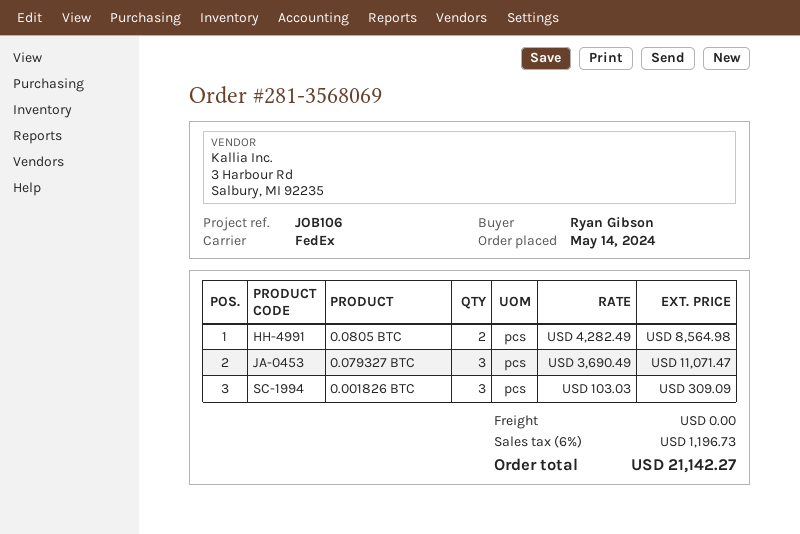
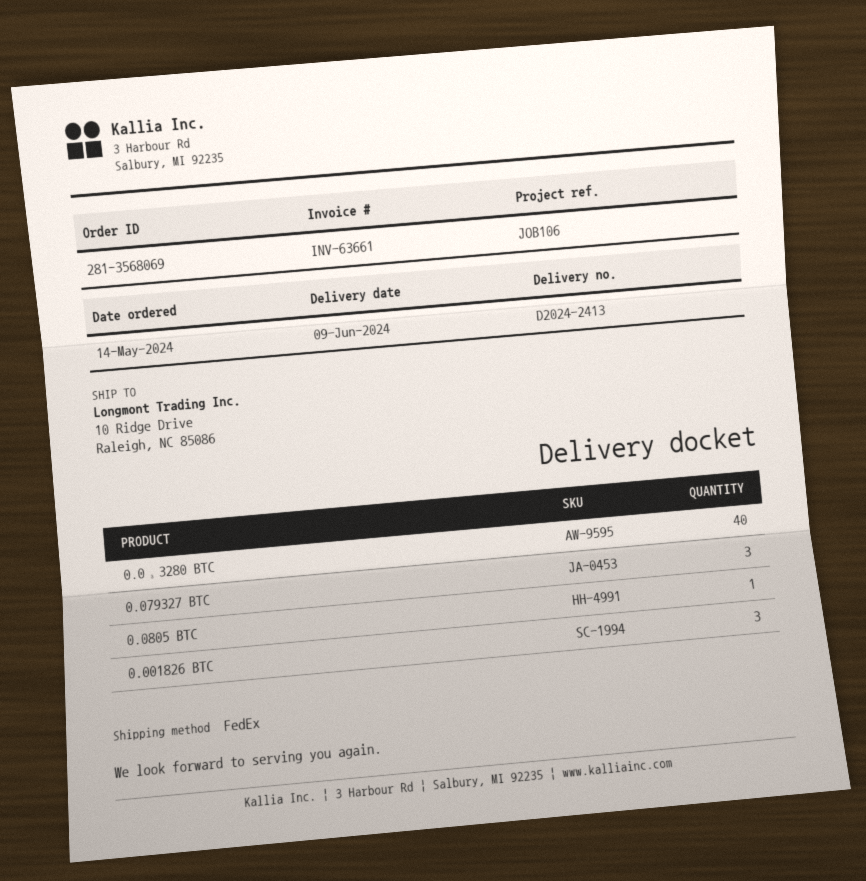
0.0805 BTC: 2 -> 1
0.0₃3280 BTC: none -> 40

